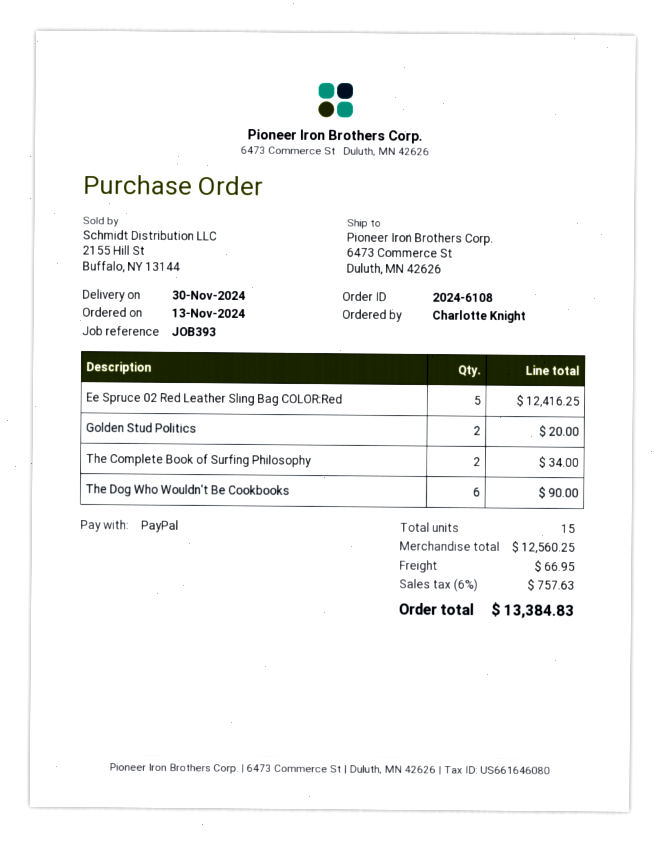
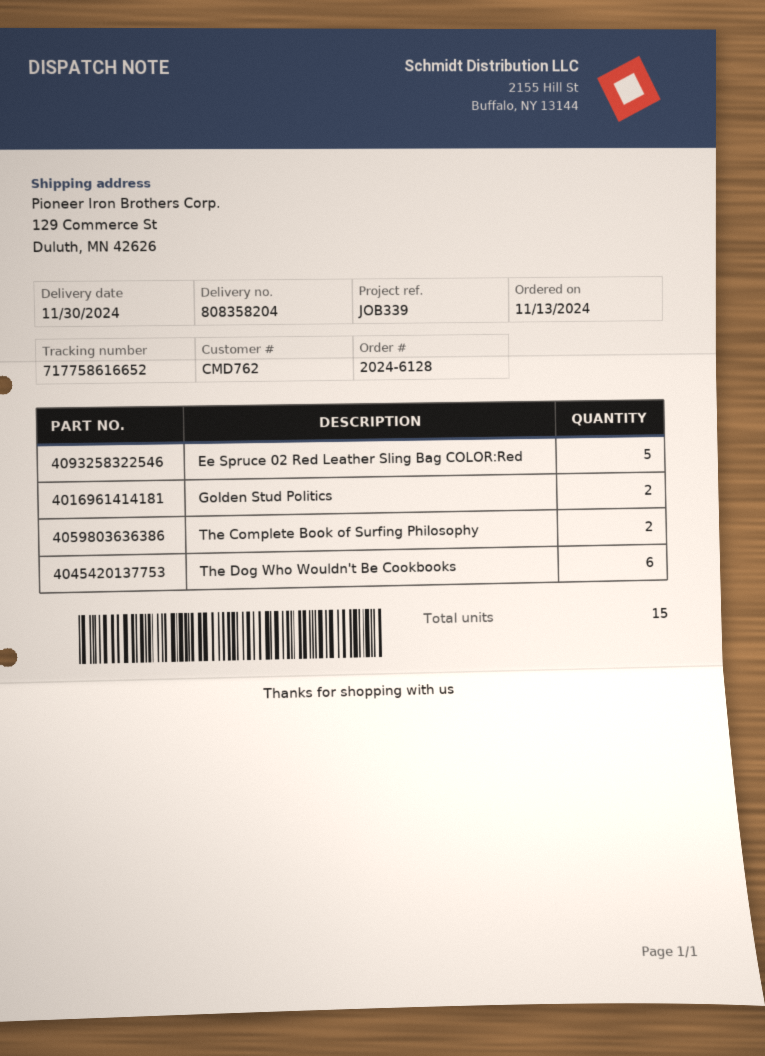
order number: 2024-6108 -> 2024-6128
reference: JOB393 -> JOB339
ship to: 6473 Commerce St, Duluth, MN 42626 -> 129 Commerce St, Duluth, MN 42626

